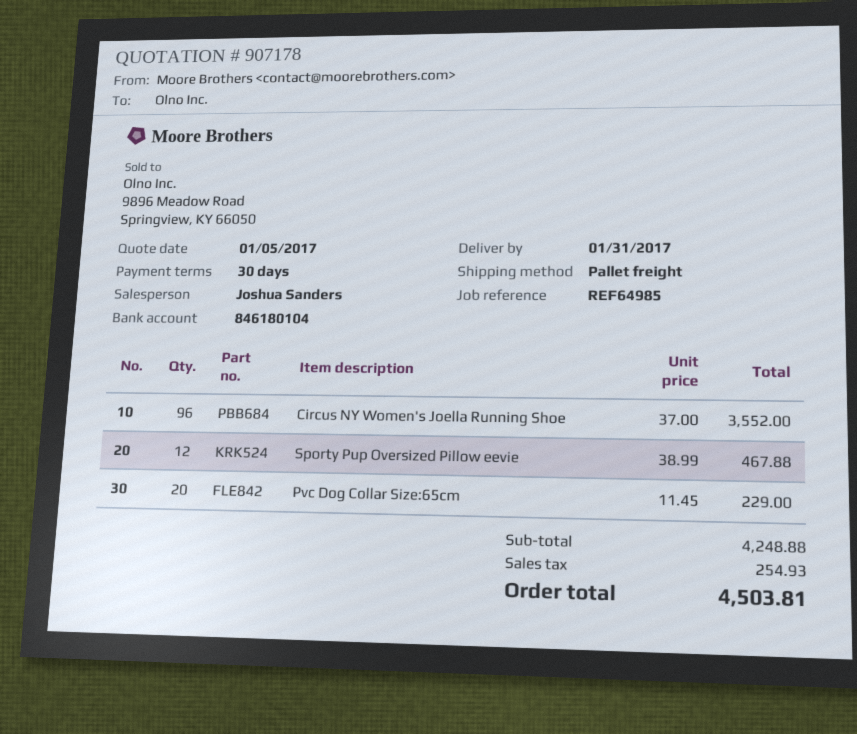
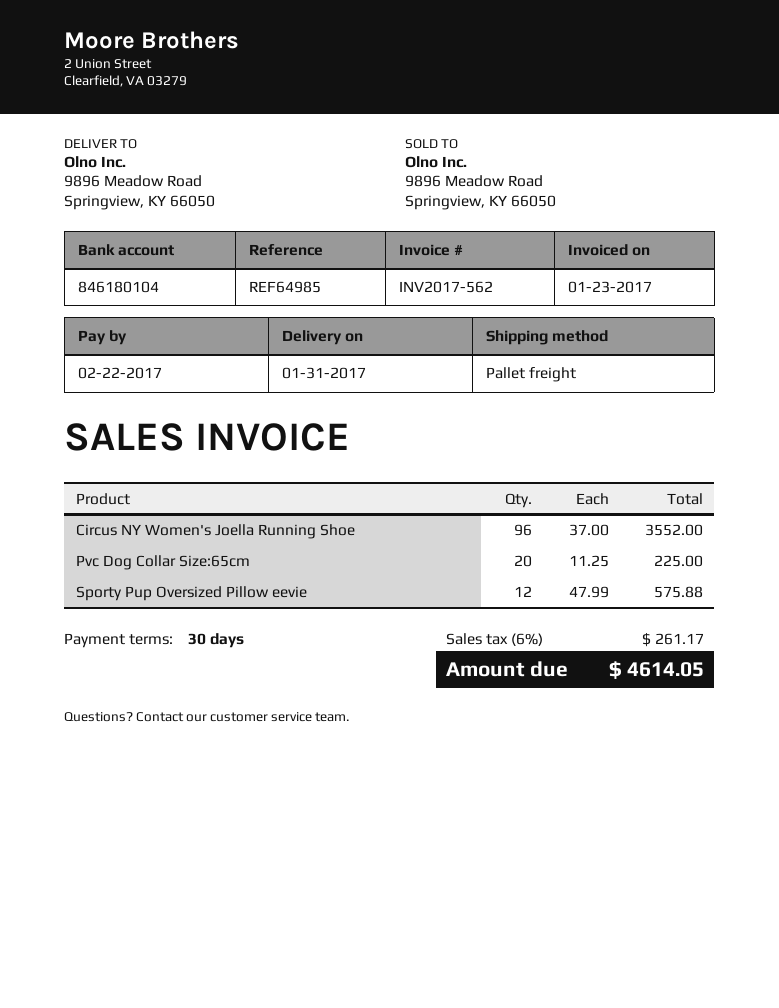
Sporty Pup Oversized Pillow eevie: 12 x 38.99 = 467.88 -> 12 x 47.99 = 575.88
Pvc Dog Collar Size:65cm: 20 x 11.45 = 229.00 -> 20 x 11.25 = 225.00
tax: 254.93 -> 261.17
total: 4503.81 -> 4614.05

